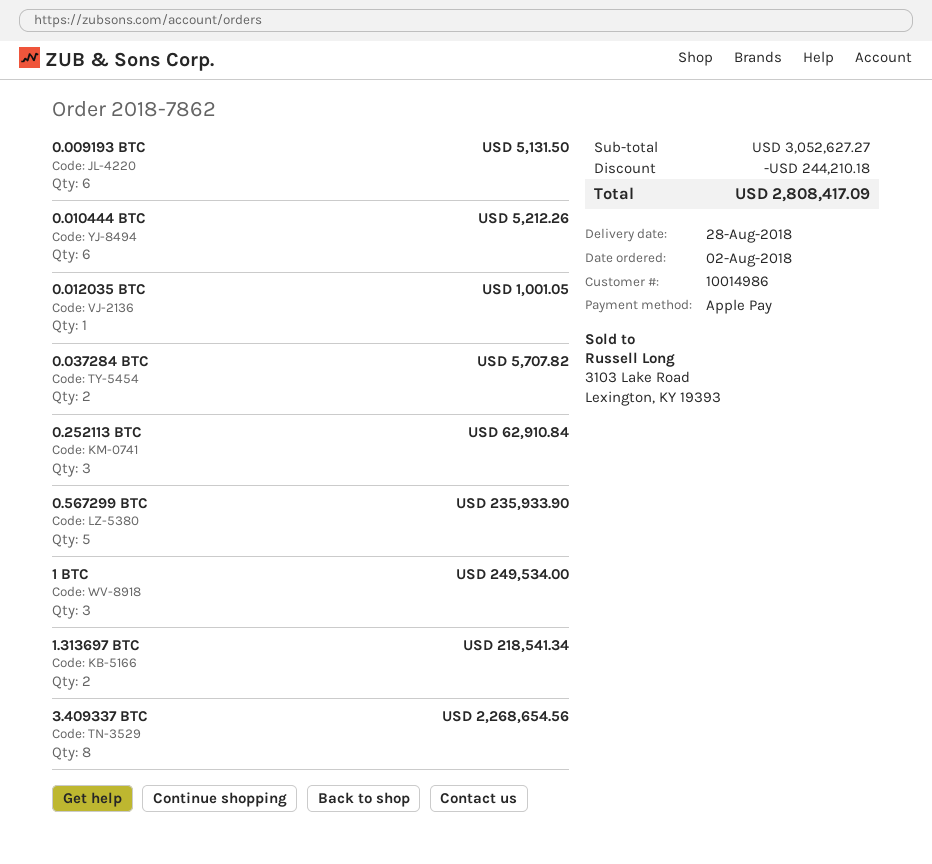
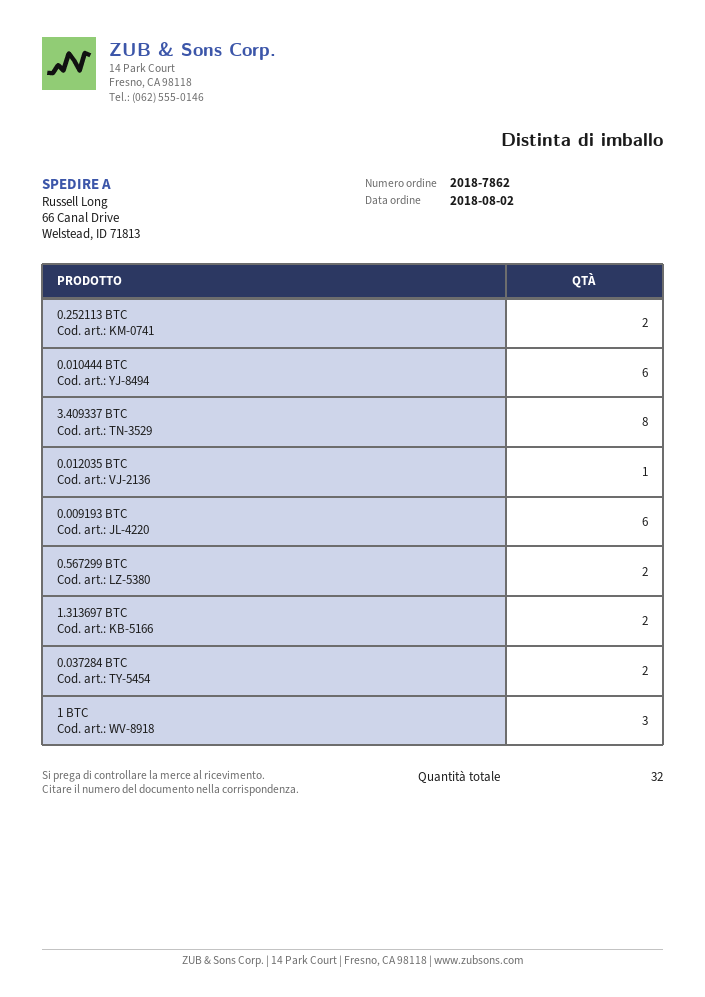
0.252113 BTC: 3 -> 2
0.567299 BTC: 5 -> 2

